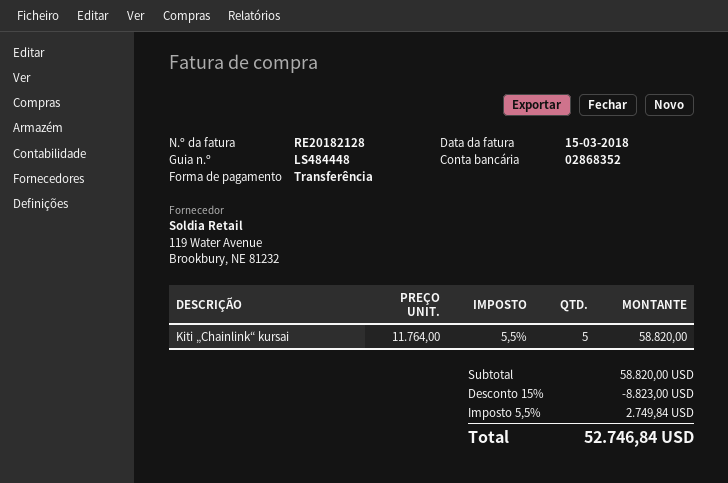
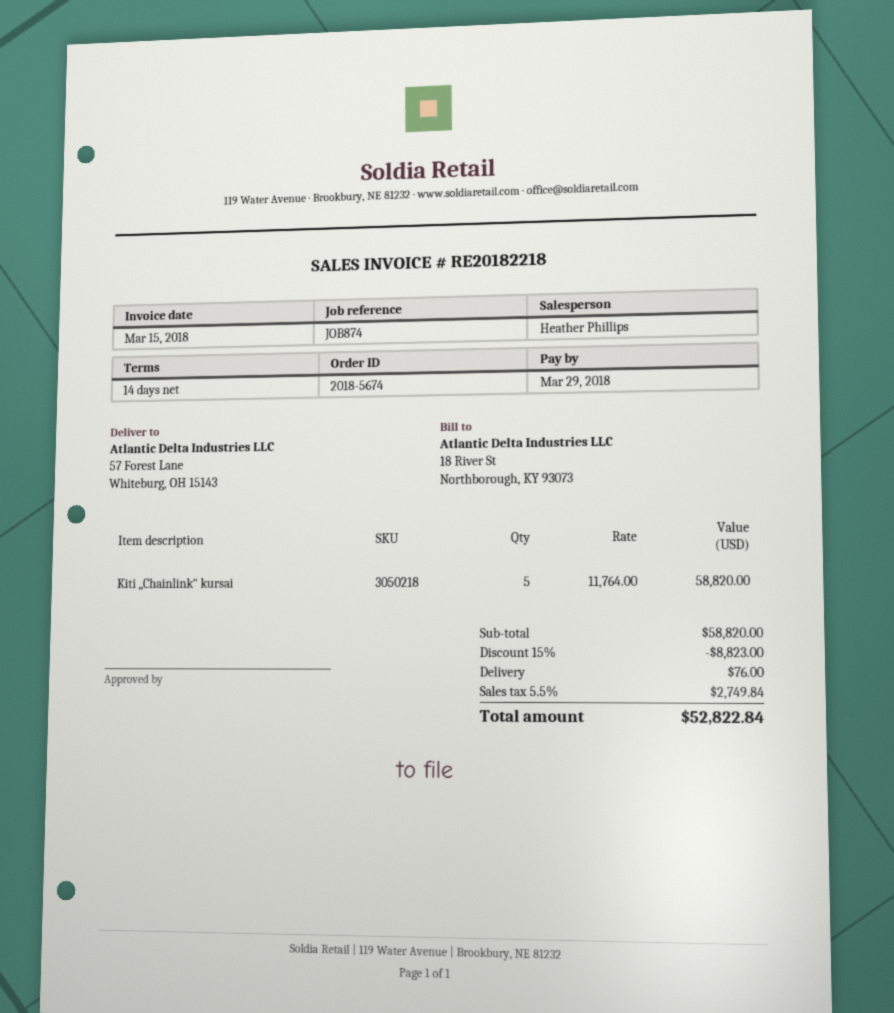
invoice number: RE20182128 -> RE20182218
shipping: none -> 76.00
total: 52746.84 -> 52822.84

